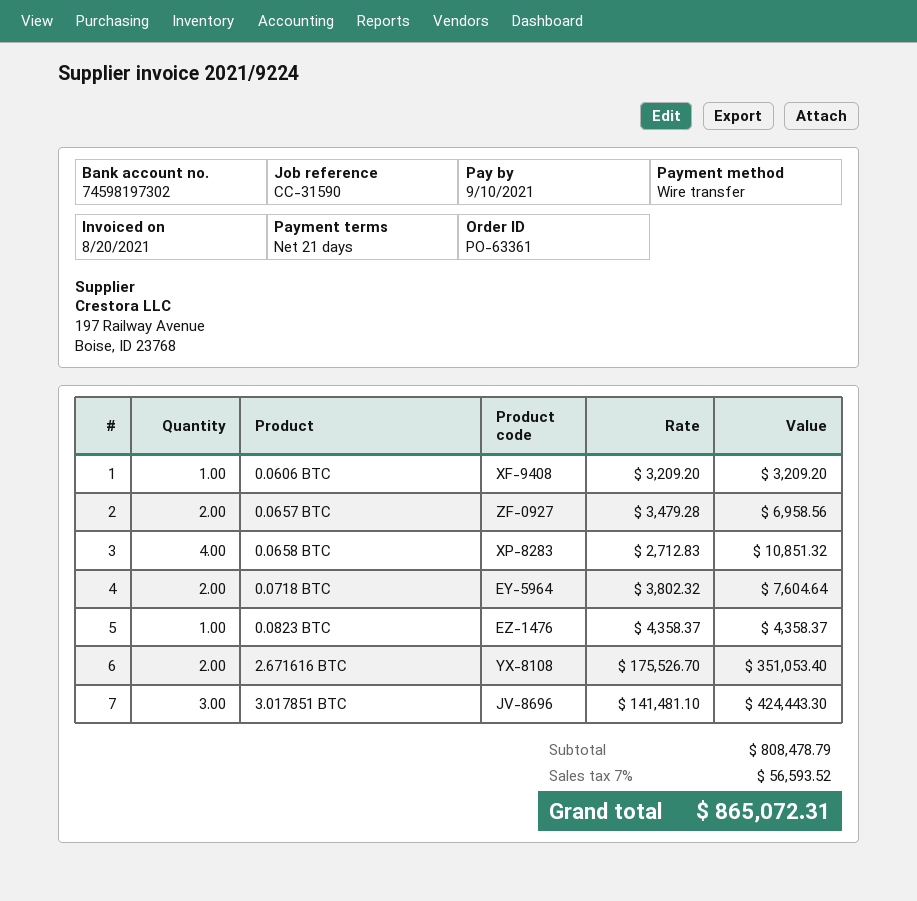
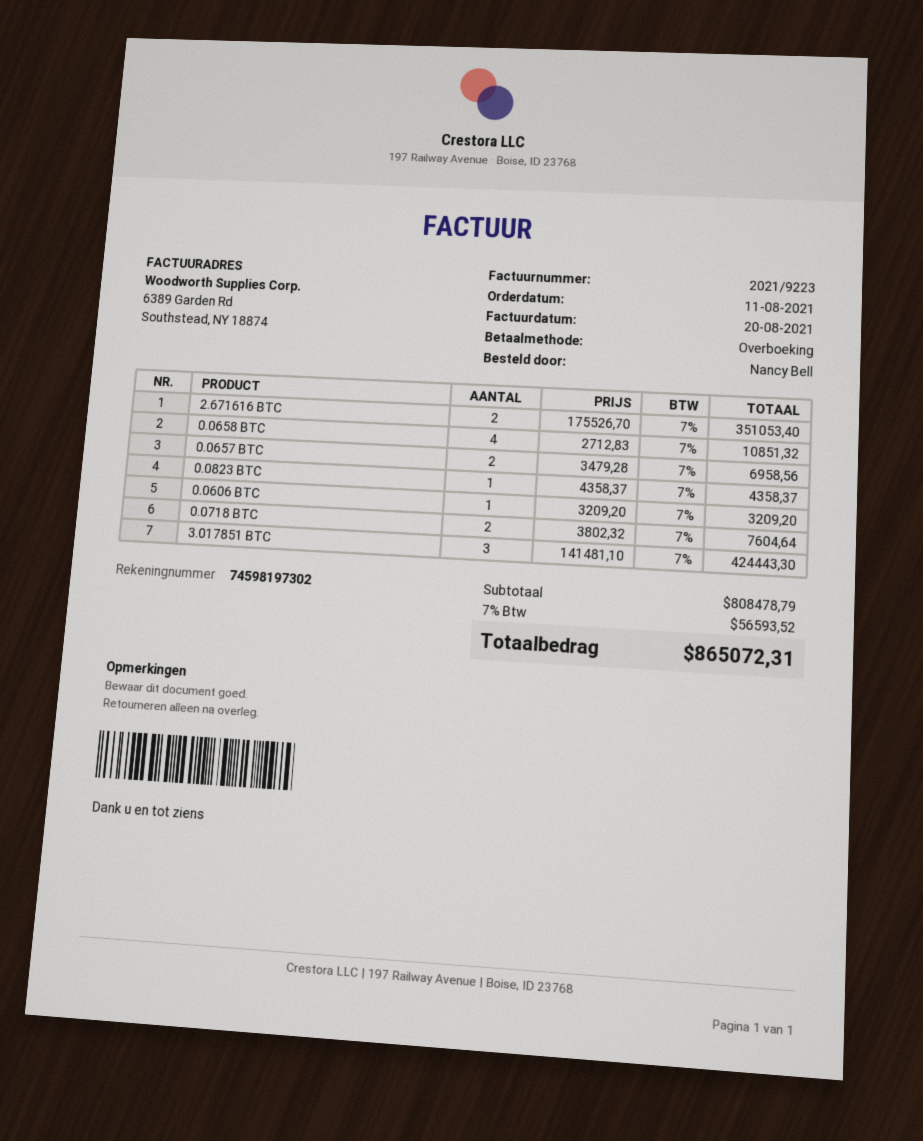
invoice number: 2021/9224 -> 2021/9223

